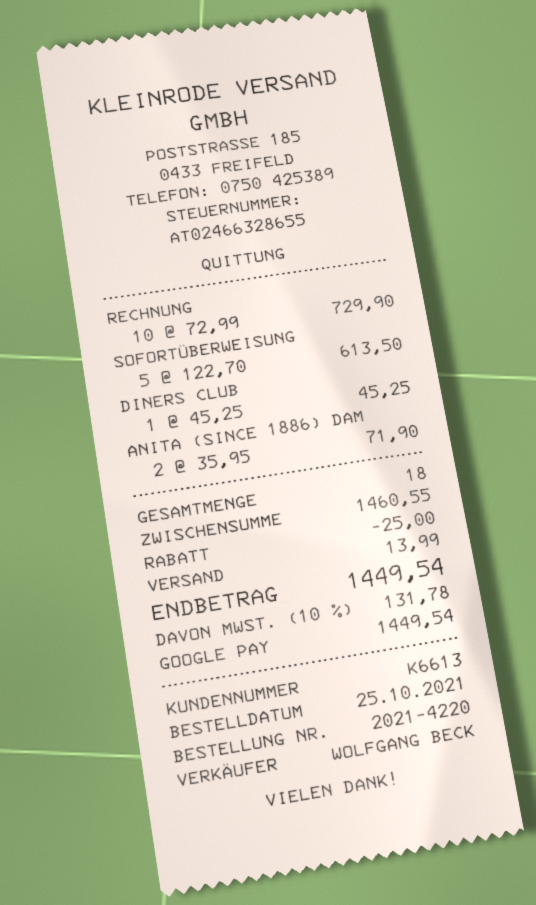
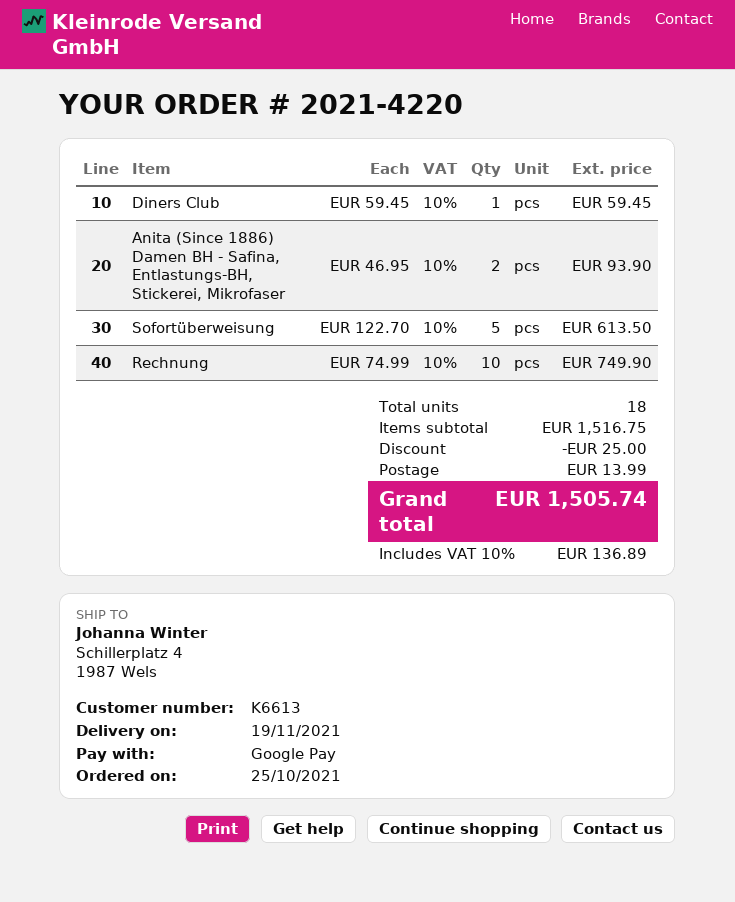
RECHNUNG: 10 x 72.99 = 729.90 -> 10 x 74.99 = 749.90
DINERS CLUB: 1 x 45.25 = 45.25 -> 1 x 59.45 = 59.45
ANITA (SINCE 1886) DAM: 2 x 35.95 = 71.90 -> 2 x 46.95 = 93.90
subtotal: 1460.55 -> 1516.75
tax: 10% = 131.78 -> 10% = 136.89
total: 1449.54 -> 1505.74

